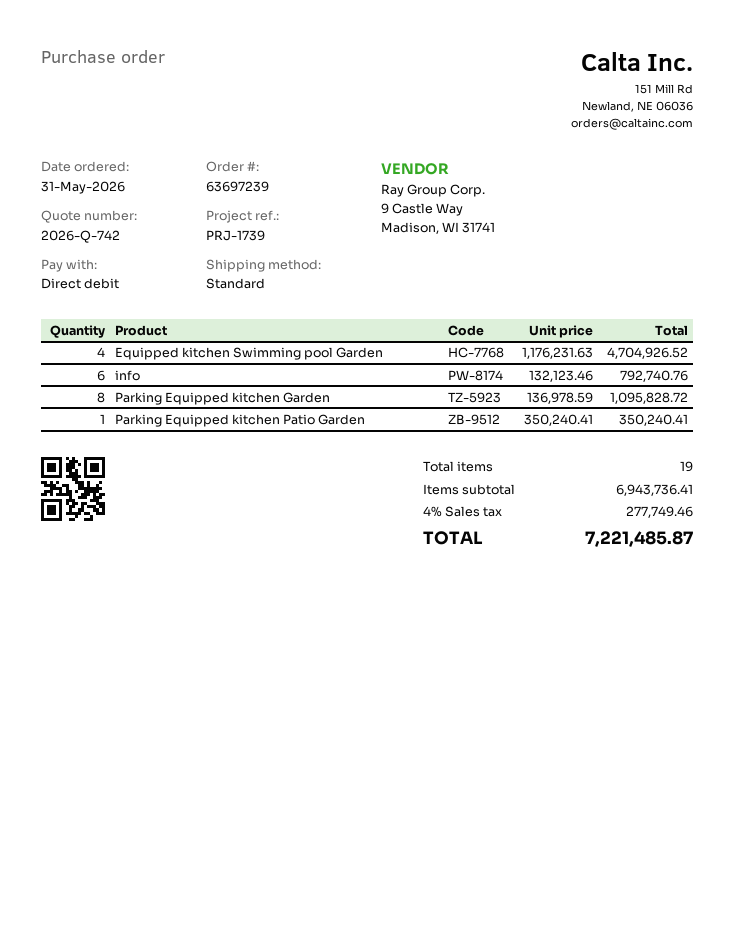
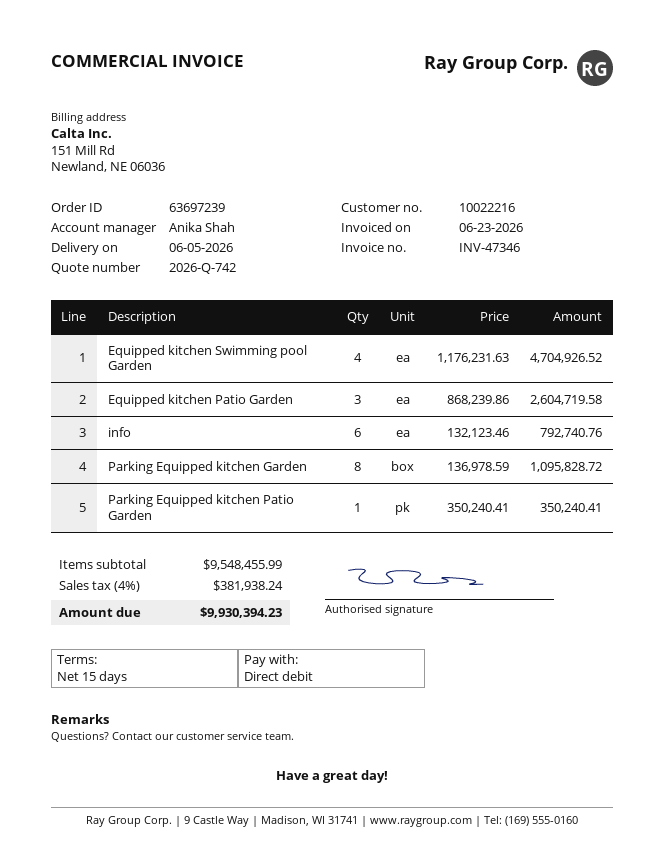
Equipped kitchen Patio Garden: none -> 3 x 868239.86 = 2604719.58
subtotal: 6943736.41 -> 9548455.99
tax: 4% = 277749.46 -> 4% = 381938.24
total: 7221485.87 -> 9930394.23

